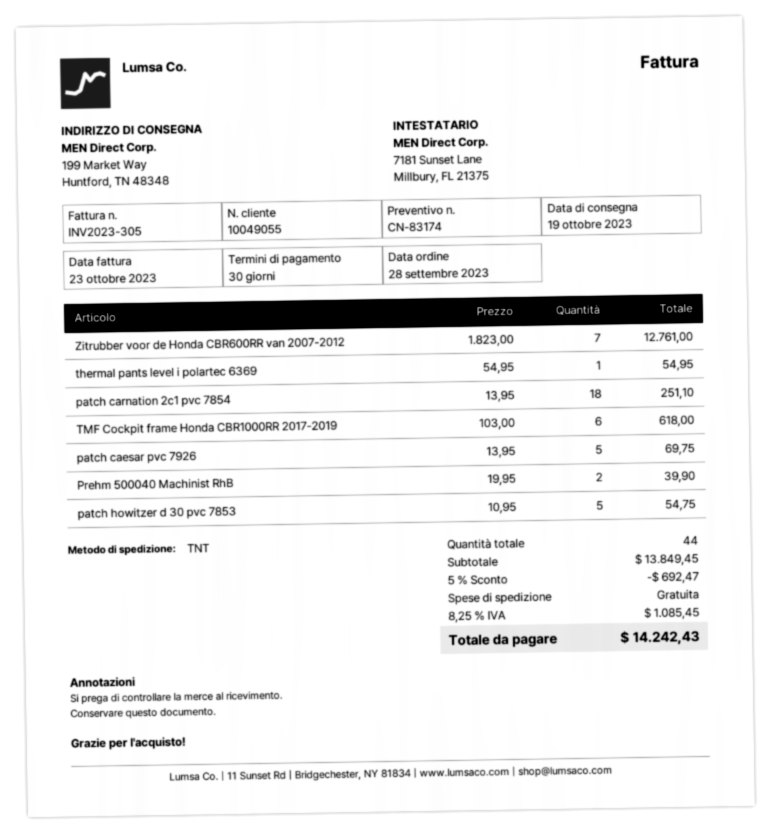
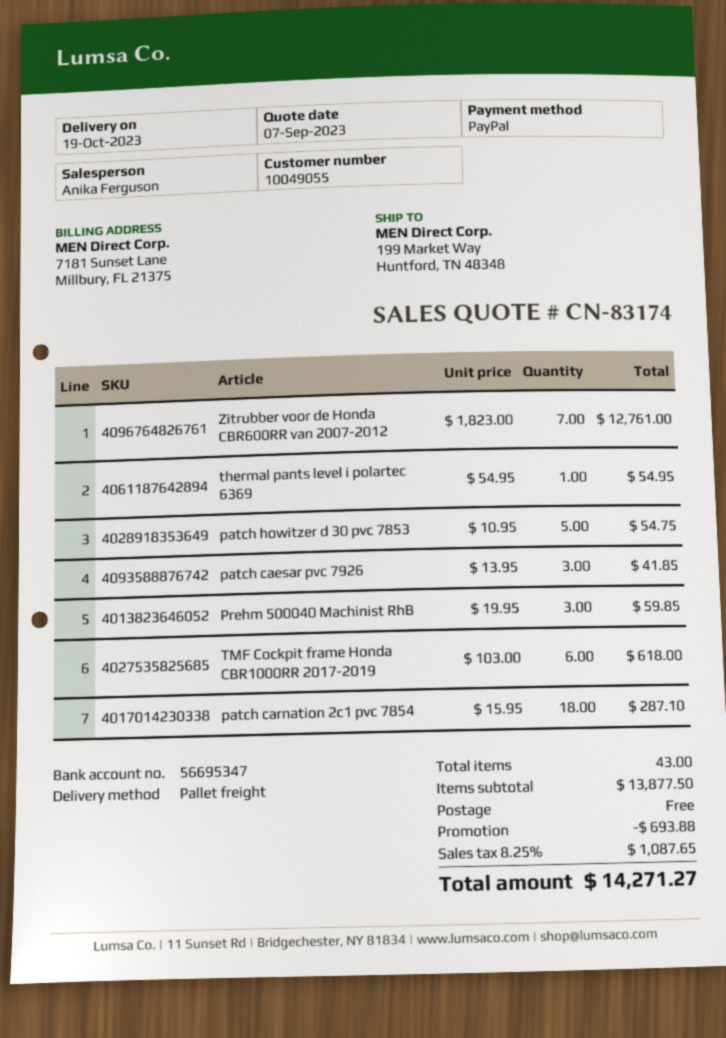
shipping method: TNT -> pallet freight
patch carnation 2c1 pvc 7854: 18 x 13.95 = 251.10 -> 18 x 15.95 = 287.10
patch caesar pvc 7926: 5 x 13.95 = 69.75 -> 3 x 13.95 = 41.85
Prehm 500040 Machinist RhB: 2 x 19.95 = 39.90 -> 3 x 19.95 = 59.85
total quantity: 44 -> 43
subtotal: 13849.45 -> 13877.50
discount: 692.47 -> 693.88
tax: 8.25% = 1085.45 -> 8.25% = 1087.65
total: 14242.43 -> 14271.27

